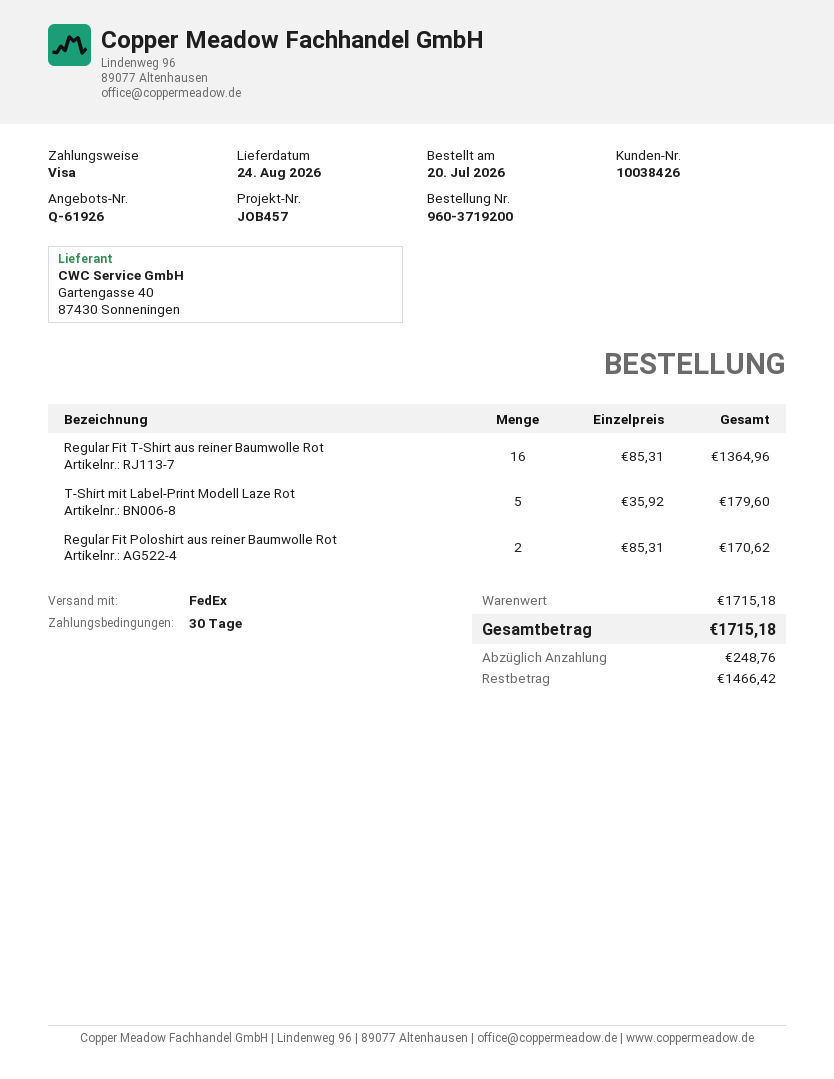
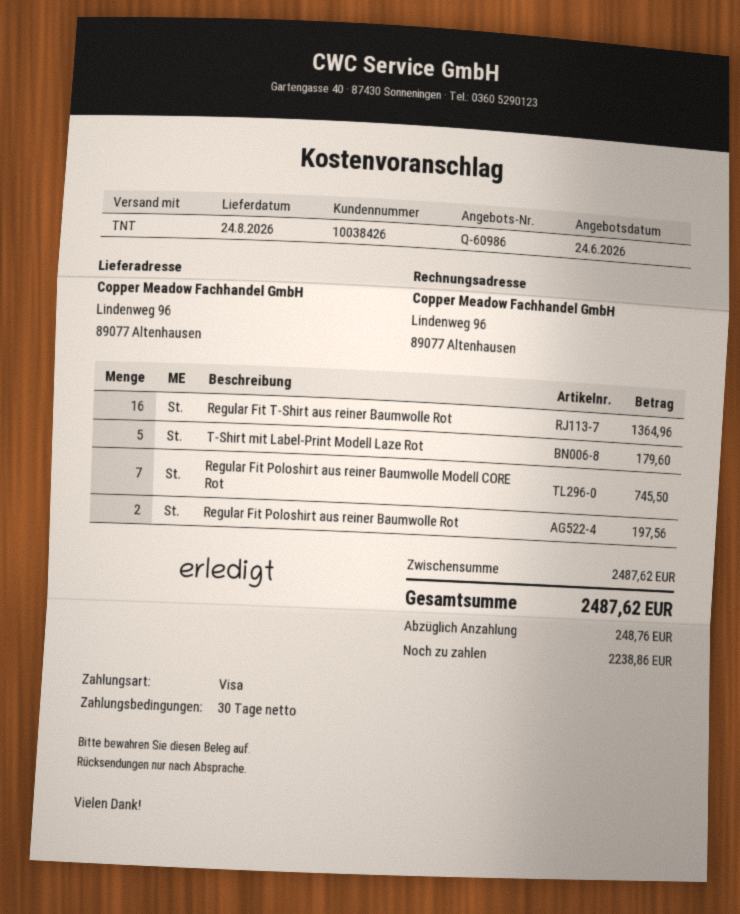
quote number: Q-61926 -> Q-60986
shipping method: FedEx -> TNT
Regular Fit Poloshirt aus reiner Baumwolle Rot: 2 for 170.62 -> 2 for 197.56
Regular Fit Poloshirt aus reiner Baumwolle Modell CORE Rot: none -> 7 for 745.50
subtotal: 1715.18 -> 2487.62
total: 1715.18 -> 2487.62
balance: 1466.42 -> 2238.86

